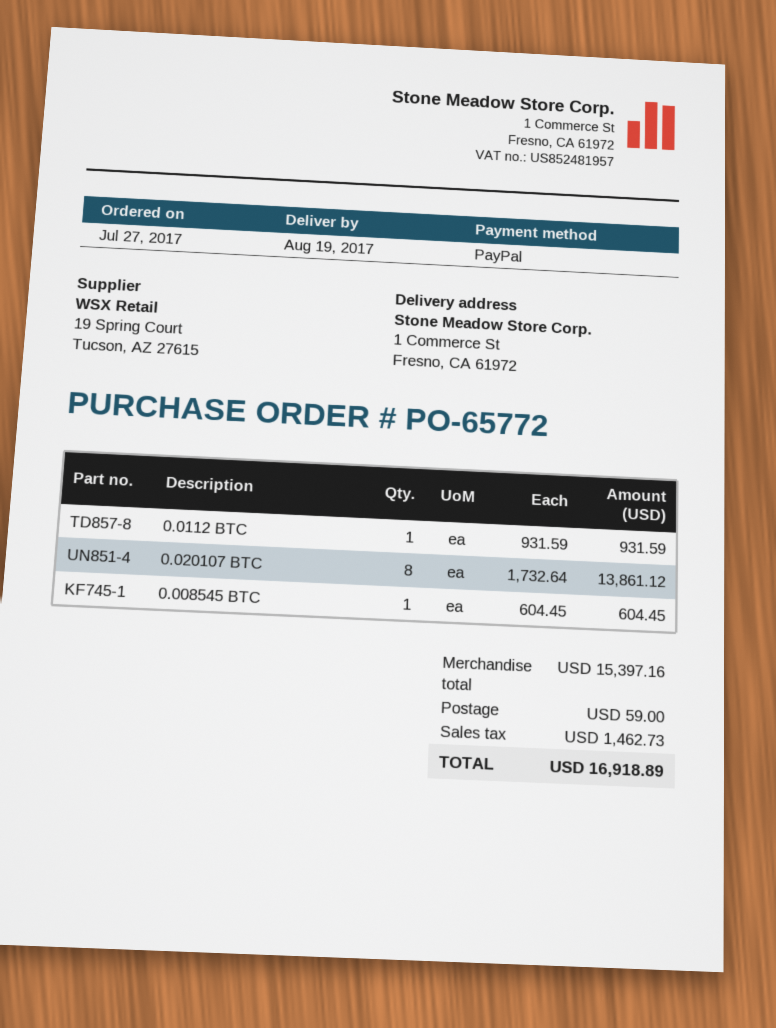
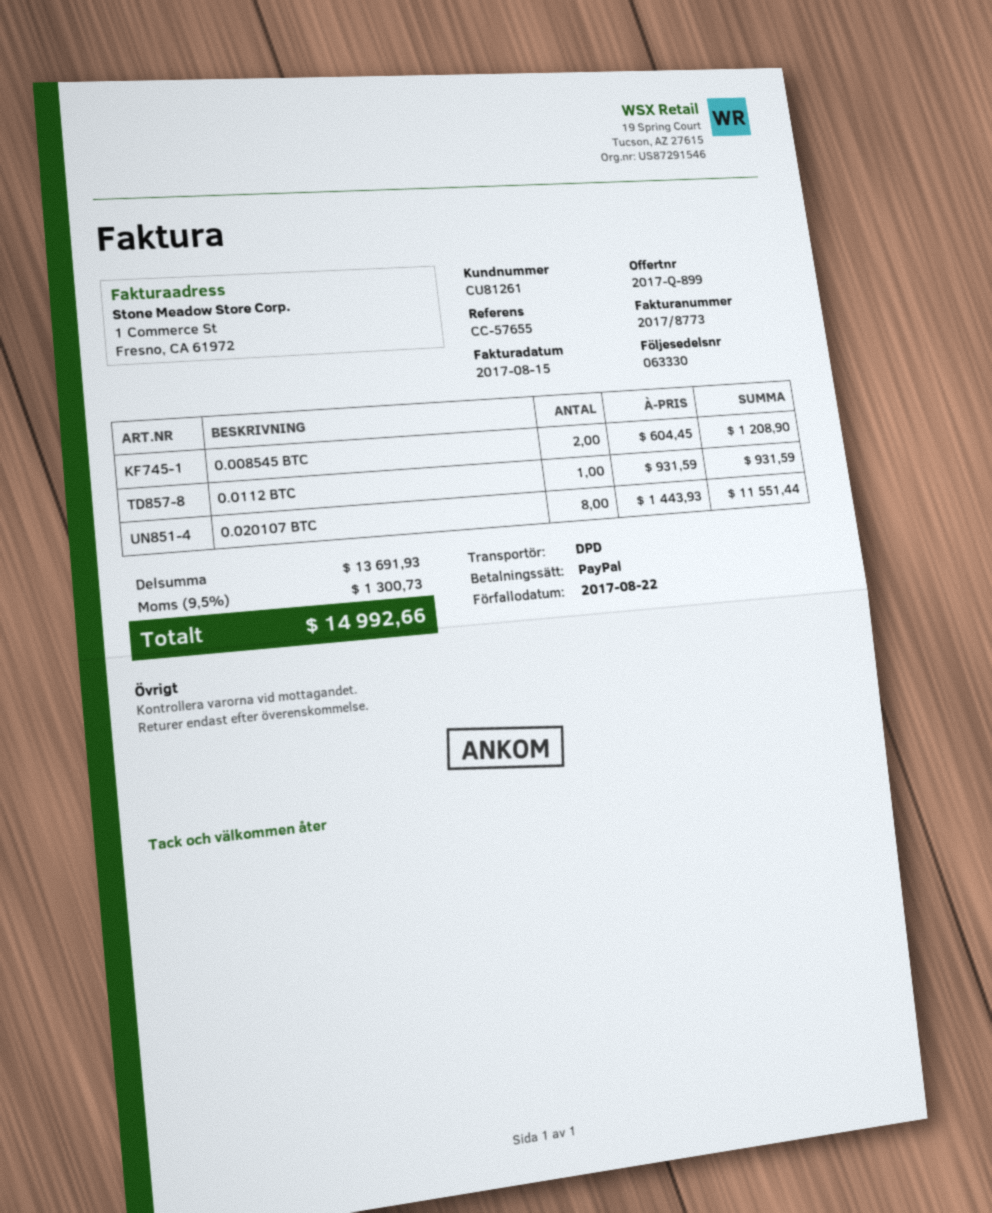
0.020107 BTC: 8 x 1732.64 = 13861.12 -> 8 x 1443.93 = 11551.44
0.008545 BTC: 1 x 604.45 = 604.45 -> 2 x 604.45 = 1208.90
subtotal: 15397.16 -> 13691.93
shipping: 59.00 -> none
tax: 1462.73 -> 1300.73
total: 16918.89 -> 14992.66

